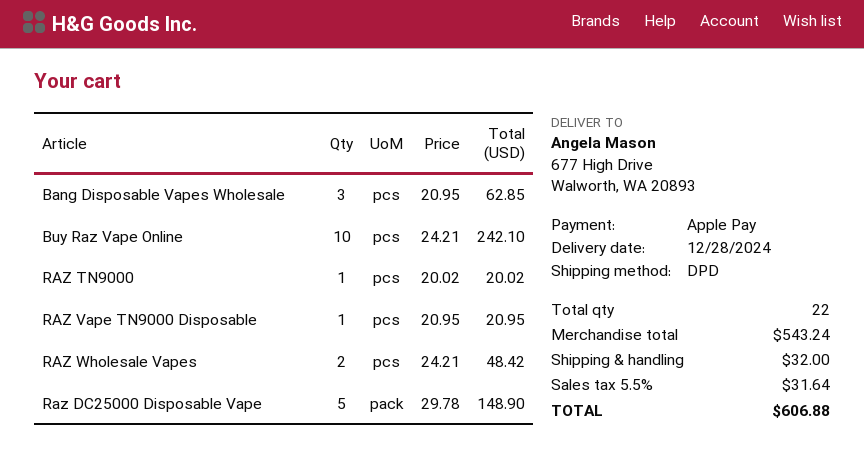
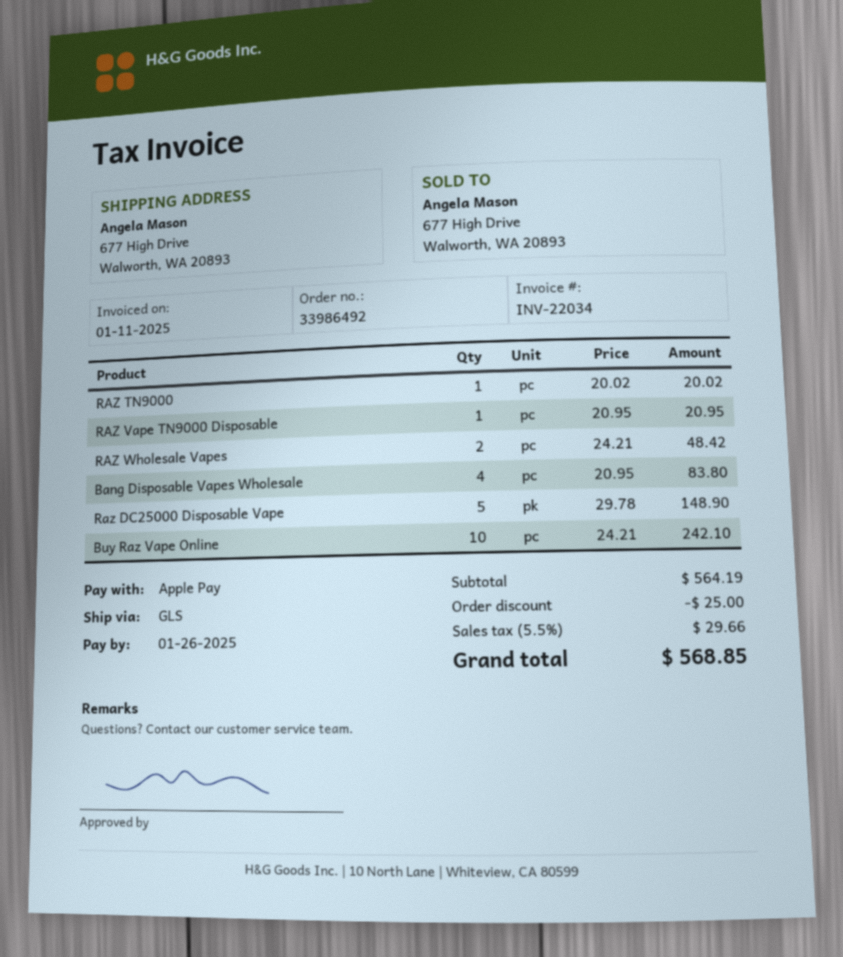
shipping method: DPD -> GLS
Bang Disposable Vapes Wholesale: 3 x 20.95 = 62.85 -> 4 x 20.95 = 83.80
subtotal: 543.24 -> 564.19
discount: none -> 25.00
shipping: 32.00 -> none
tax: 5.5% = 31.64 -> 5.5% = 29.66
total: 606.88 -> 568.85

